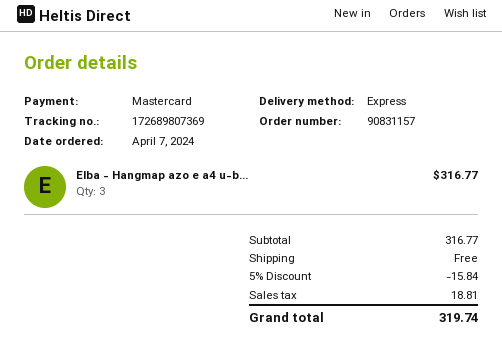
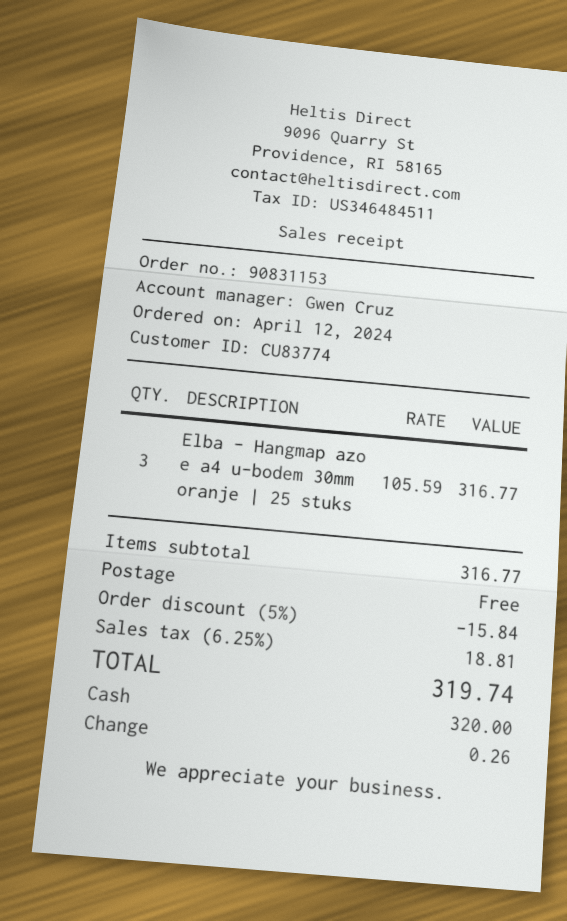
order number: 90831157 -> 90831153
order date: 2024-04-07 -> 2024-04-12
payment method: Mastercard -> cash

